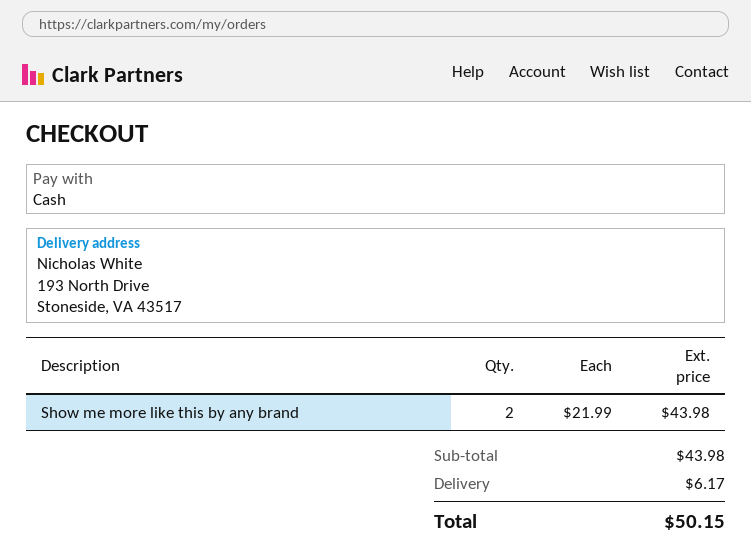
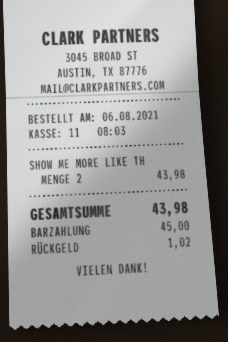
shipping: 6.17 -> none
total: 50.15 -> 43.98

